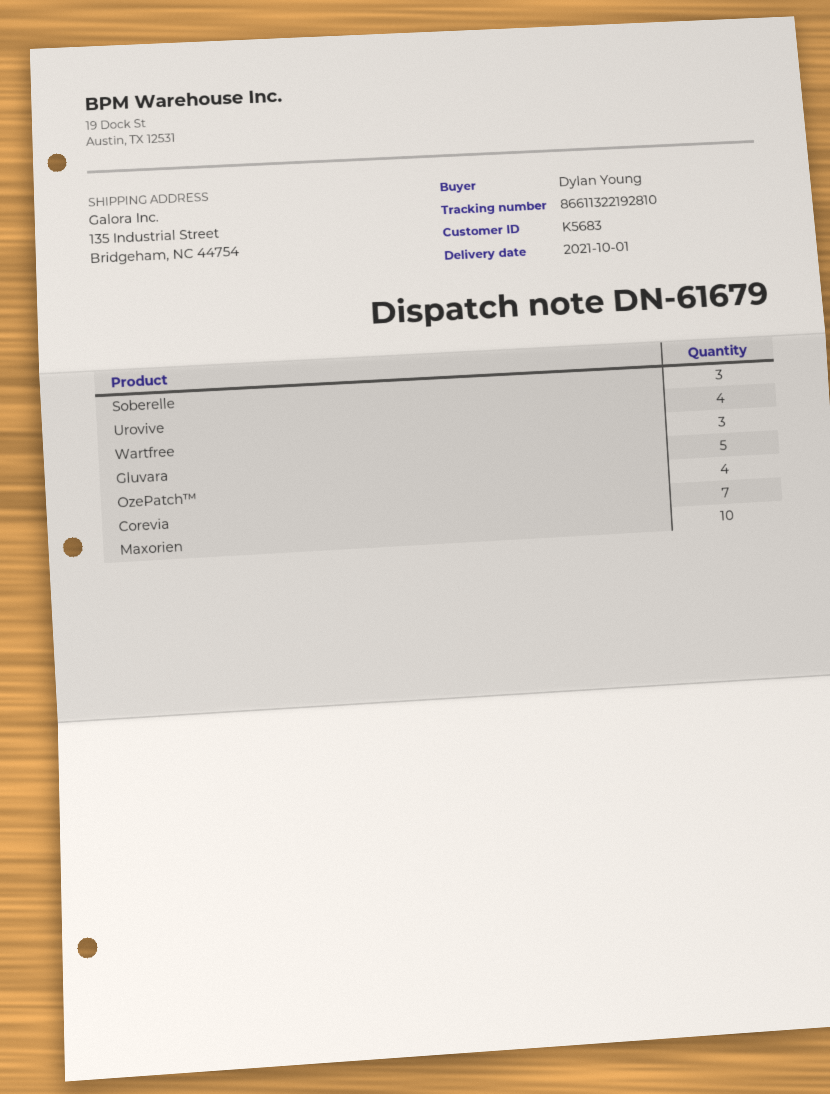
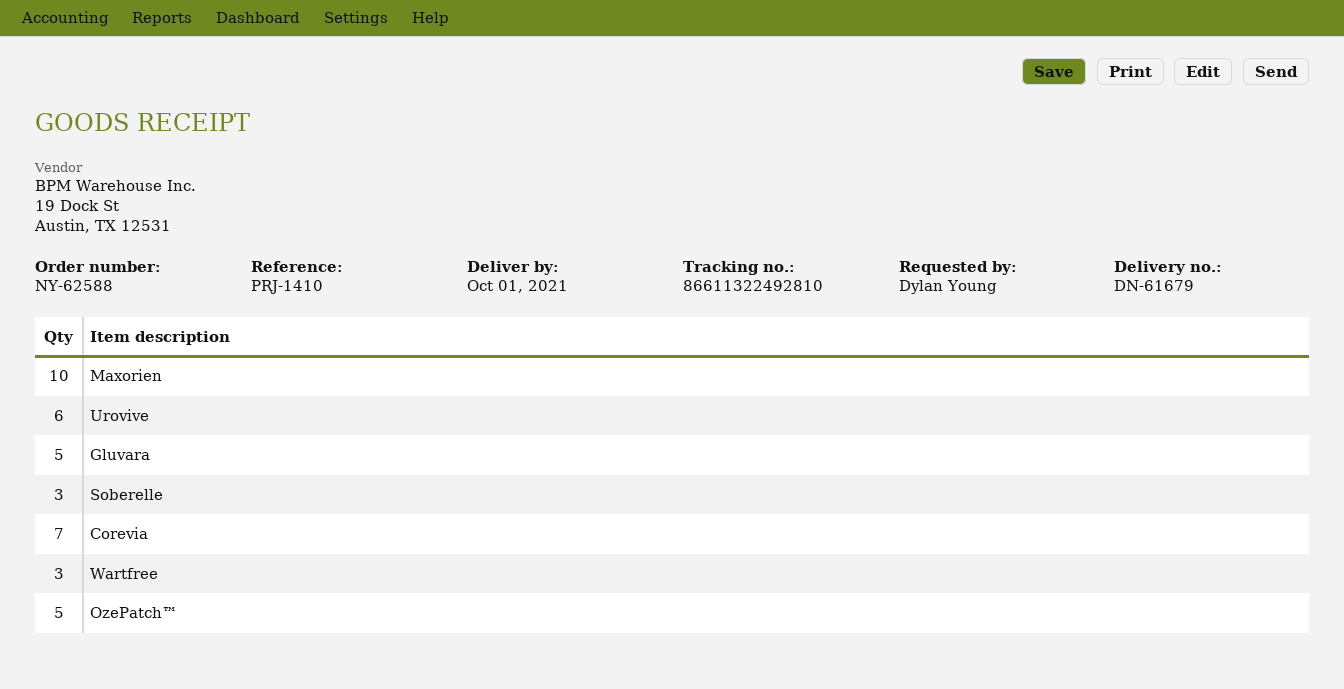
tracking number: 86611322192810 -> 86611322492810
Urovive: 4 -> 6
OzePatch™: 4 -> 5

